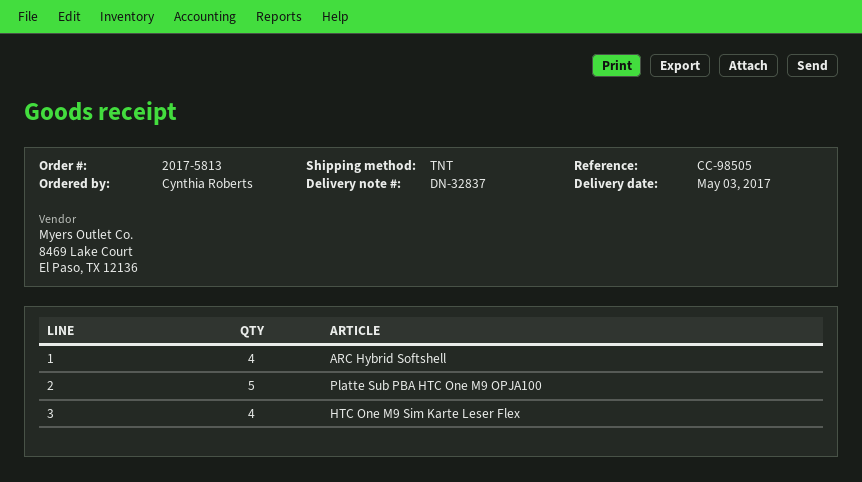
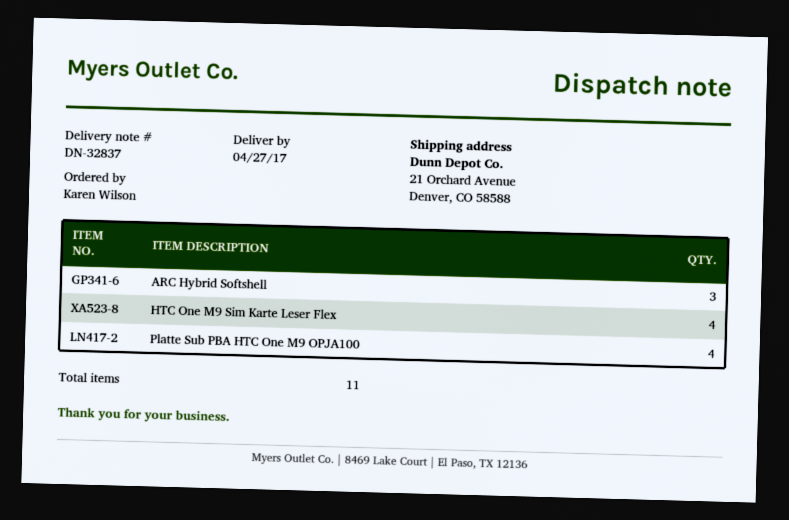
delivery date: 2017-05-03 -> 2017-04-27
ordered by: Cynthia Roberts -> Karen Wilson
ARC Hybrid Softshell: 4 -> 3
Platte Sub PBA HTC One M9 OPJA100: 5 -> 4

